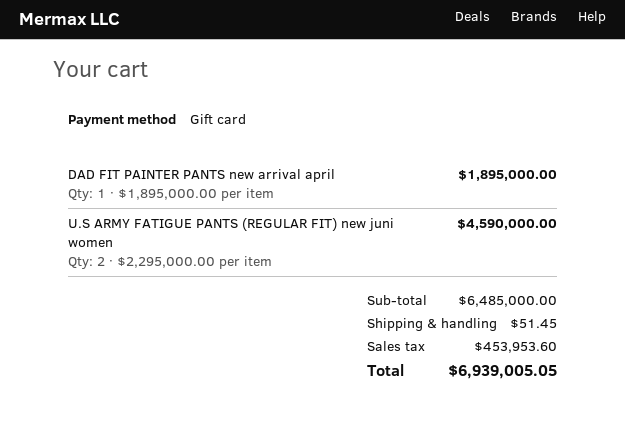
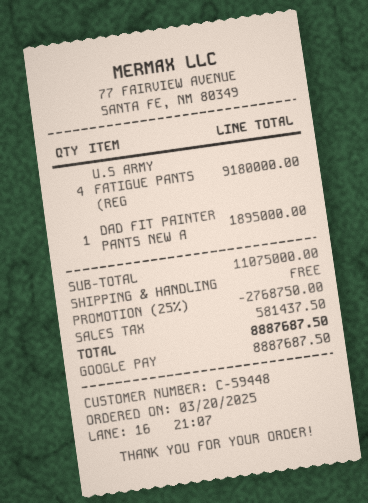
payment method: gift card -> Google Pay
U.S ARMY FATIGUE PANTS (REGULAR FIT) new juni women: 2 for 4590000.00 -> 4 for 9180000.00
subtotal: 6485000.00 -> 11075000.00
discount: none -> 25% = 2768750.00
shipping: 51.45 -> 0.00
tax: 453953.60 -> 581437.50
total: 6939005.05 -> 8887687.50

